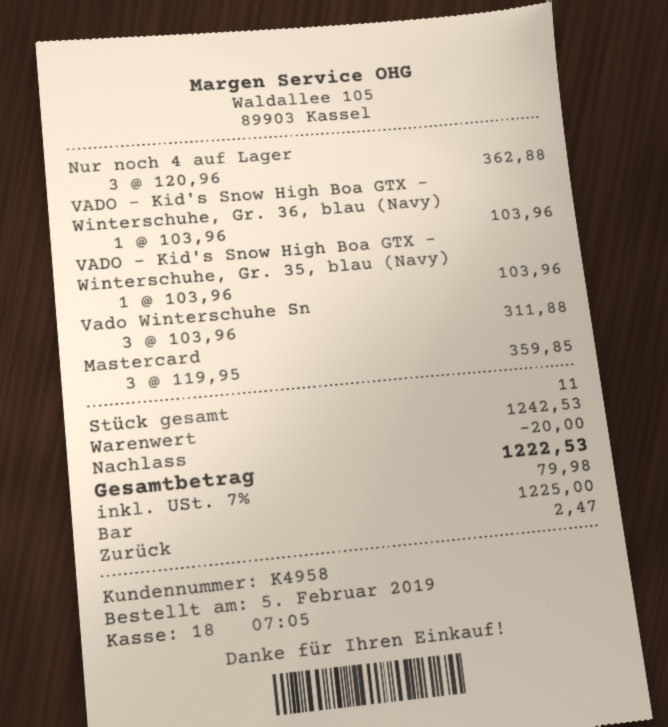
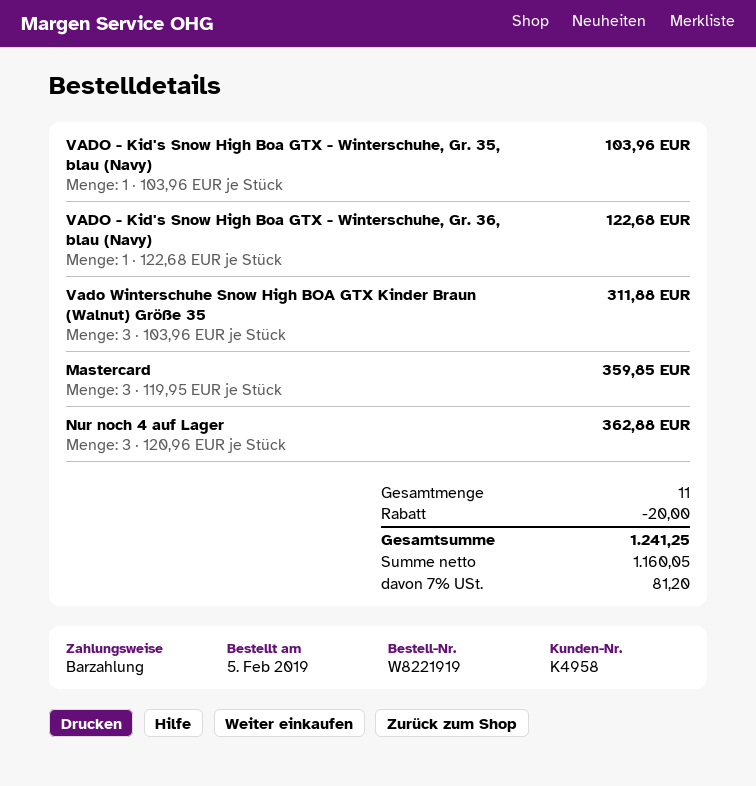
VADO - Kid's Snow High Boa GTX - Winterschuhe, Gr. 36, blau (Navy): 1 x 103.96 = 103.96 -> 1 x 122.68 = 122.68
tax: 7% = 79.98 -> 7% = 81.20
total: 1222.53 -> 1241.25

